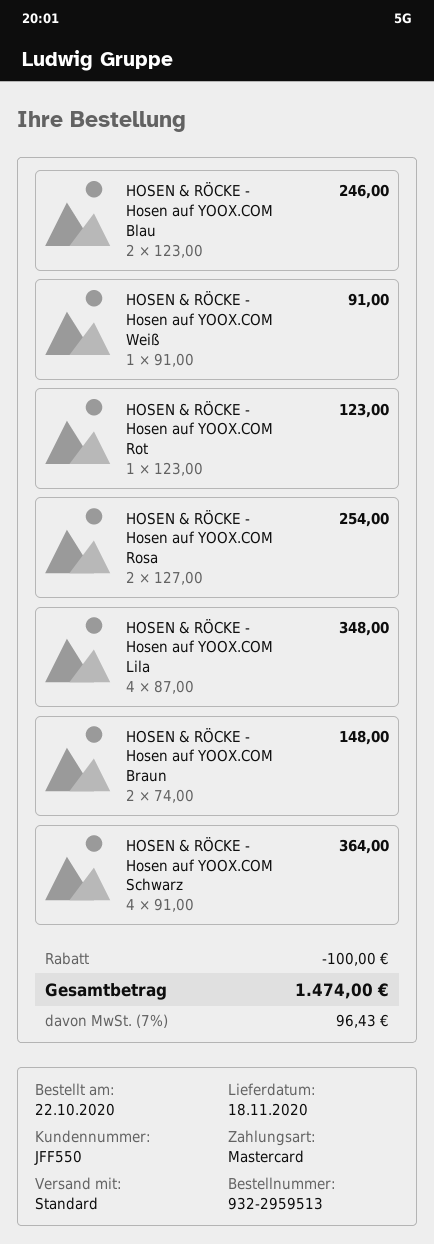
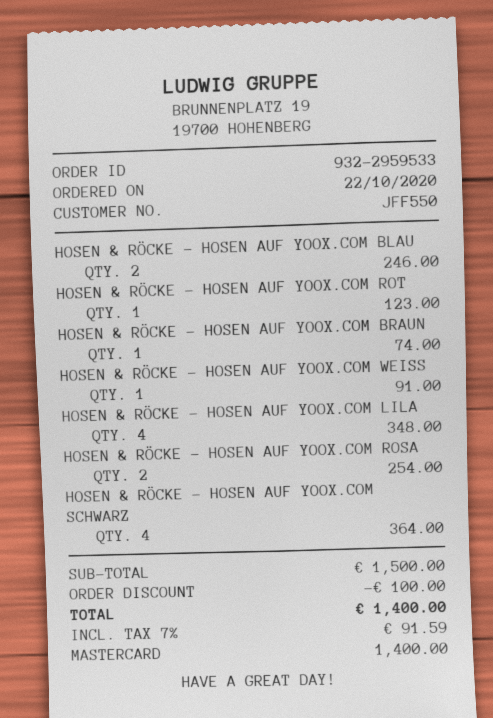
order number: 932-2959513 -> 932-2959533
HOSEN & RÖCKE - Hosen auf YOOX.COM Braun: 2 for 148.00 -> 1 for 74.00
tax: 7% = 96.43 -> 7% = 91.59
total: 1474.00 -> 1400.00

